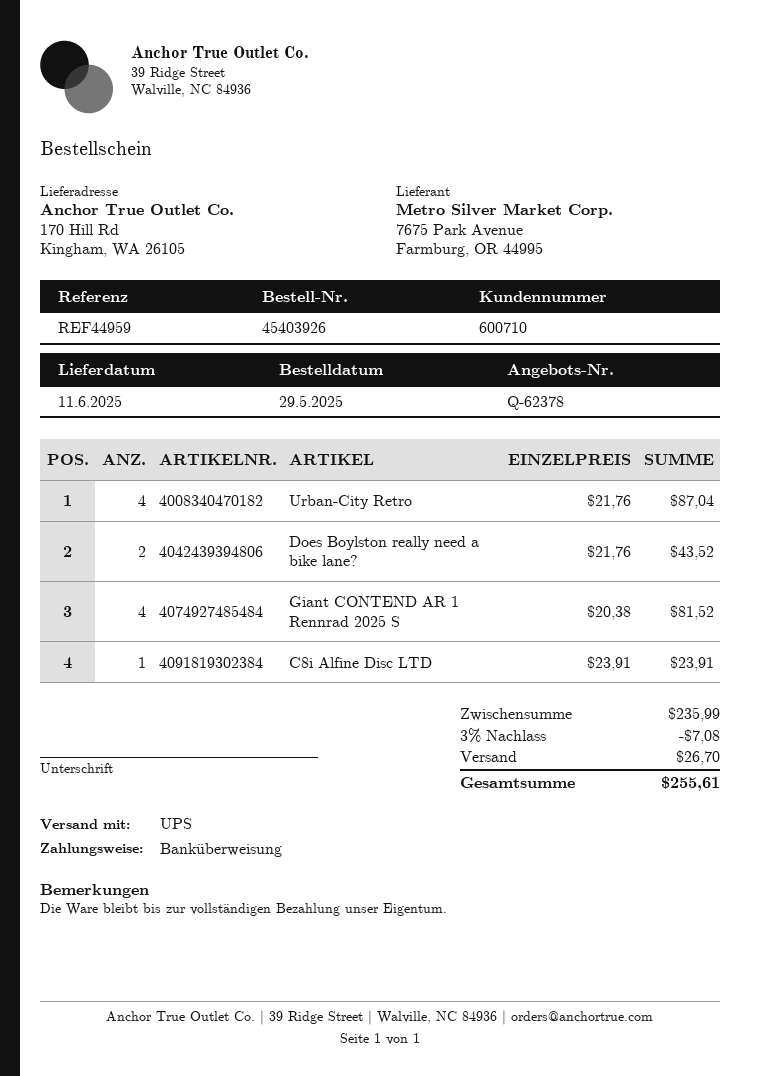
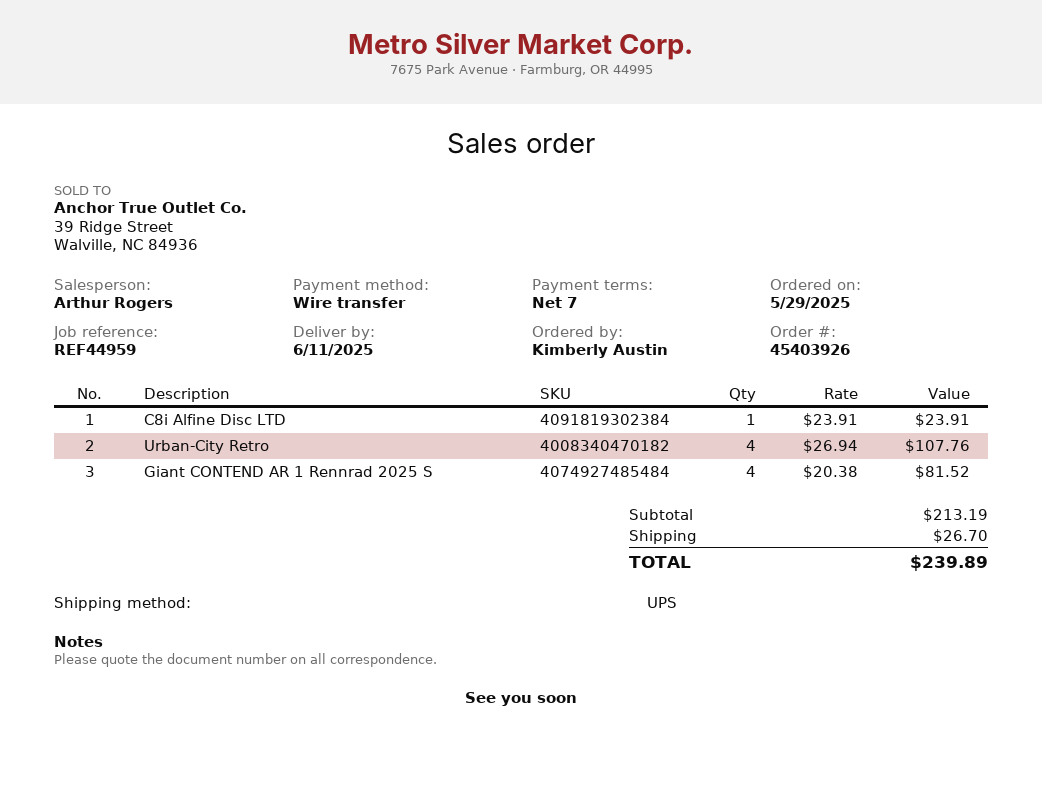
Urban-City Retro: 4 x 21.76 = 87.04 -> 4 x 26.94 = 107.76
Does Boylston really need a bike lane?: 2 x 21.76 = 43.52 -> none
subtotal: 235.99 -> 213.19
discount: 3% = 7.08 -> none
total: 255.61 -> 239.89

